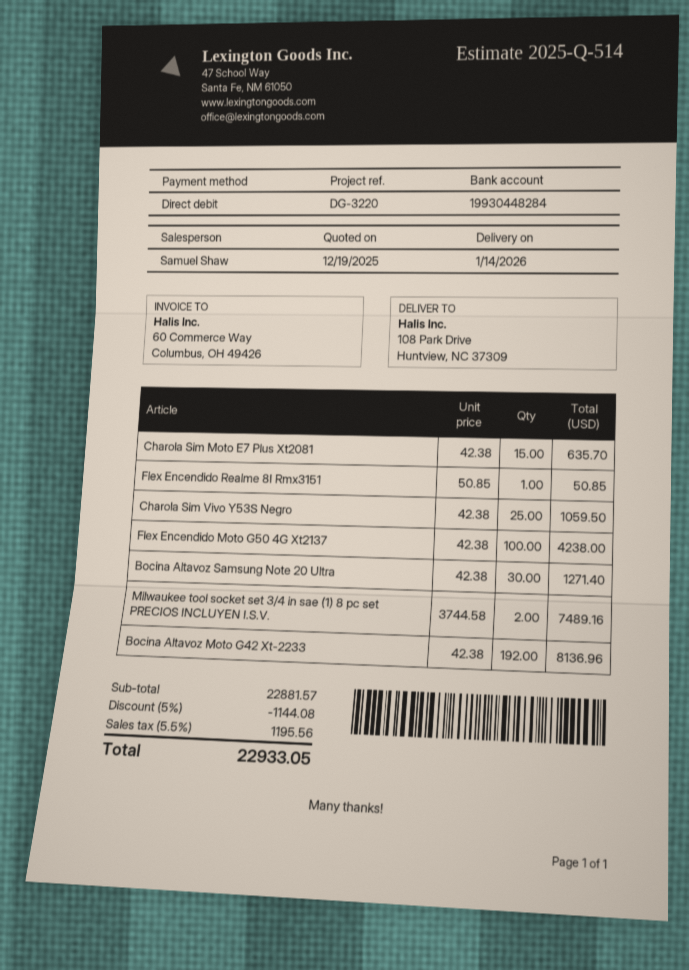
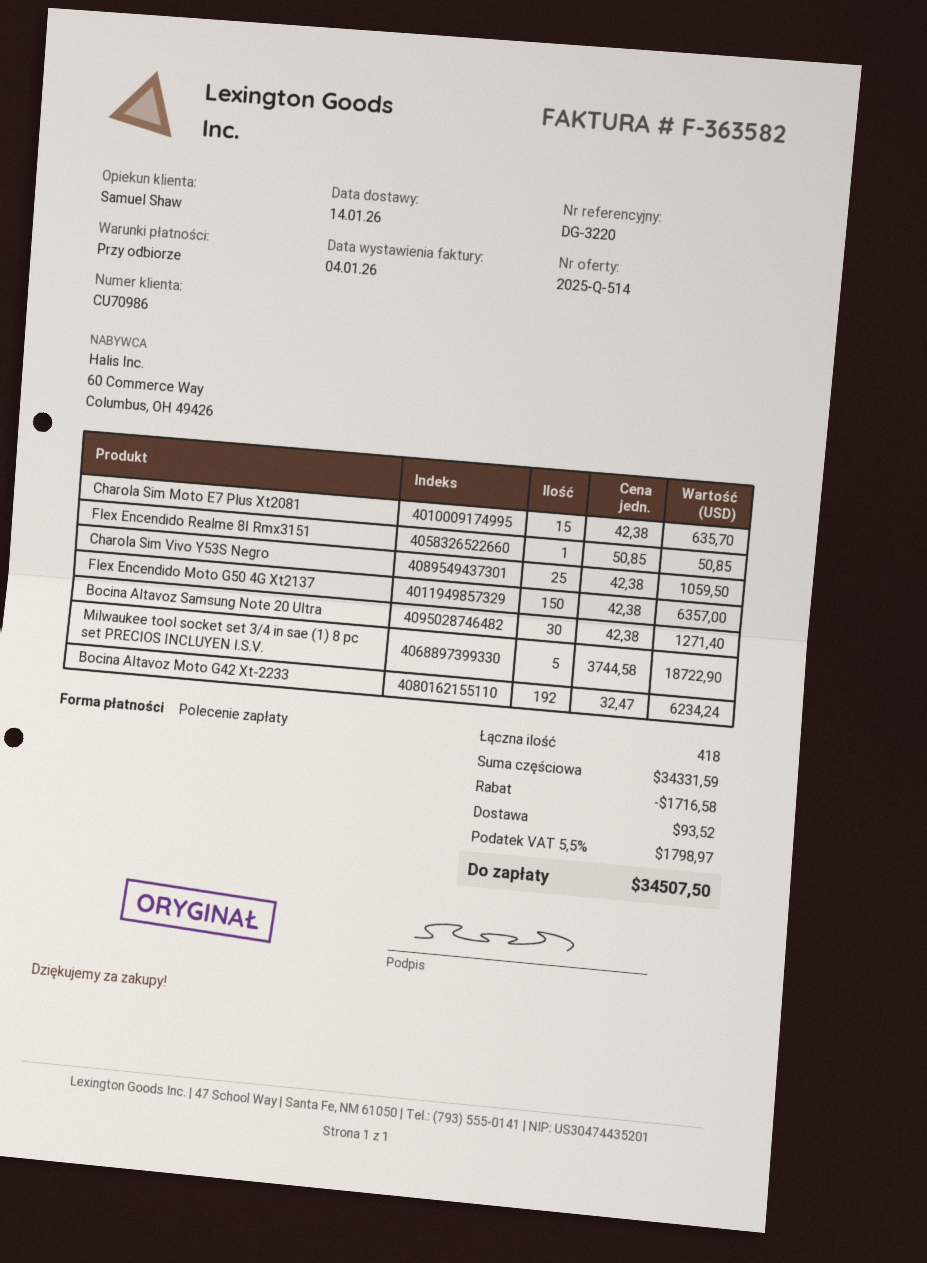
Flex Encendido Moto G50 4G Xt2137: 100 x 42.38 = 4238.00 -> 150 x 42.38 = 6357.00
Milwaukee tool socket set 3/4 in sae (1) 8 pc set PRECIOS INCLUYEN I.S.V.: 2 x 3744.58 = 7489.16 -> 5 x 3744.58 = 18722.90
Bocina Altavoz Moto G42 Xt-2233: 192 x 42.38 = 8136.96 -> 192 x 32.47 = 6234.24
subtotal: 22881.57 -> 34331.59
discount: 1144.08 -> 1716.58
shipping: none -> 93.52
tax: 5.5% = 1195.56 -> 5.5% = 1798.97
total: 22933.05 -> 34507.50

